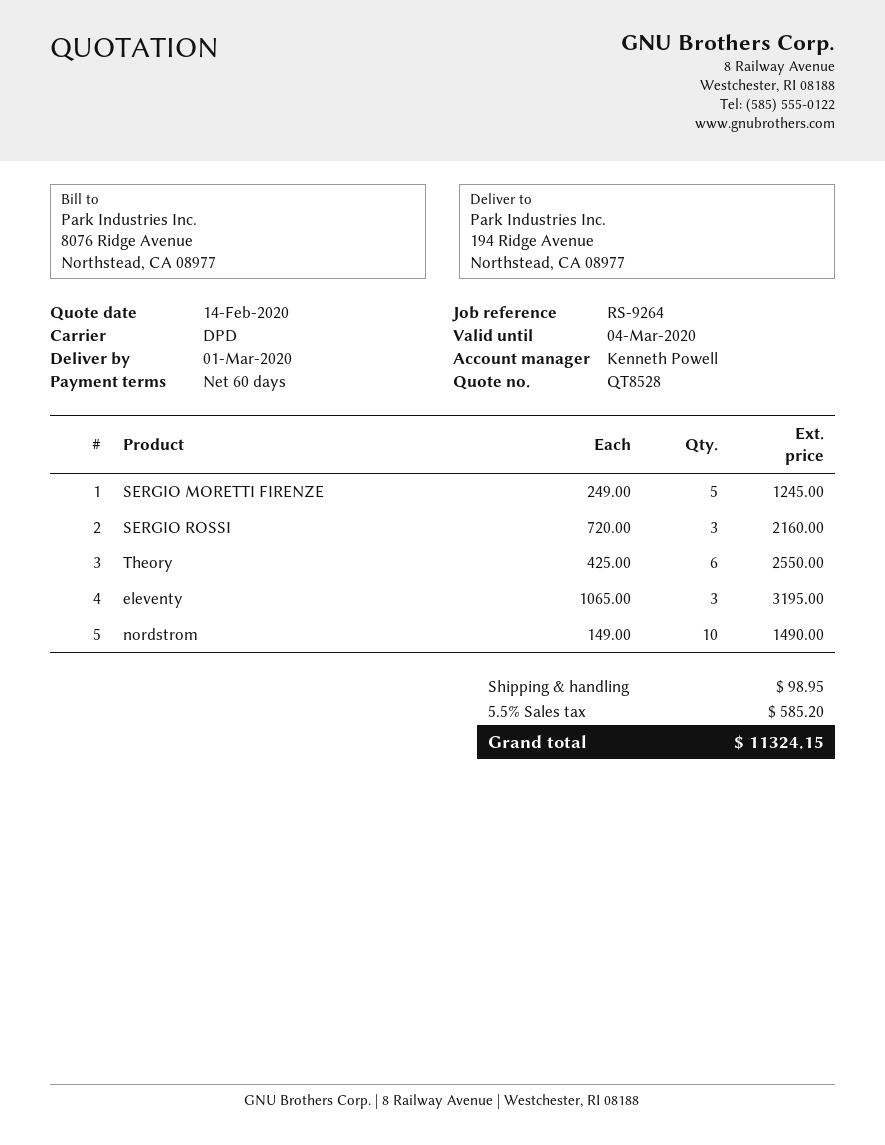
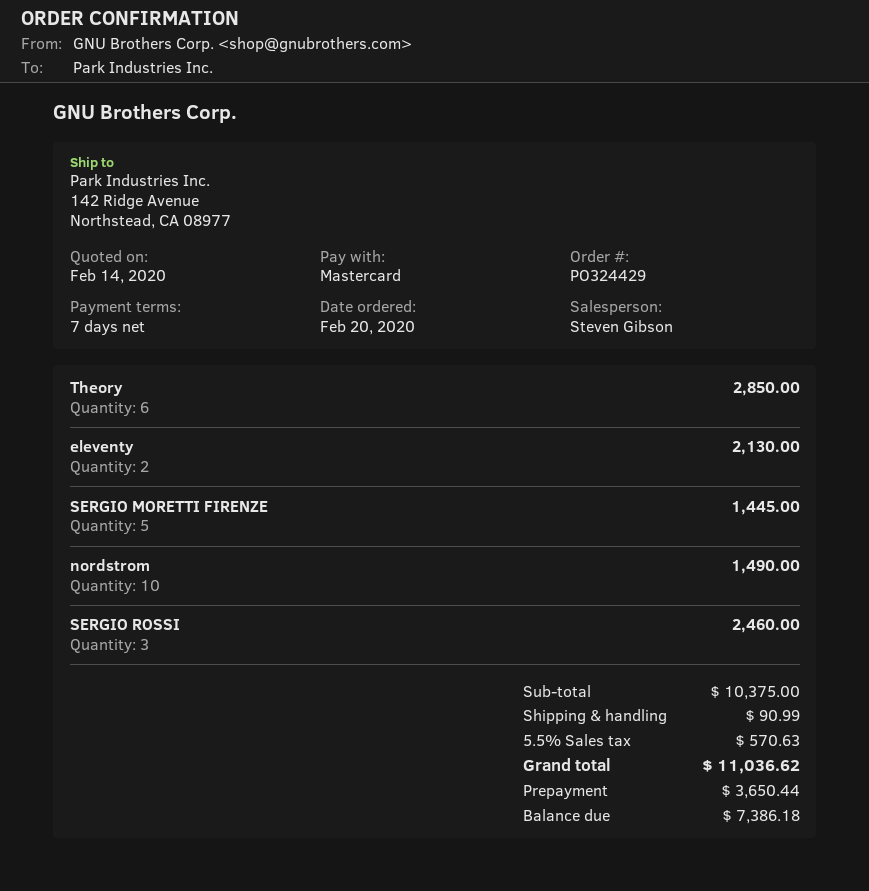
payment terms: 60 days -> 7 days
sales rep: Kenneth Powell -> Steven Gibson
ship to: 194 Ridge Avenue, Northstead, CA 08977 -> 142 Ridge Avenue, Northstead, CA 08977
SERGIO MORETTI FIRENZE: 5 for 1245.00 -> 5 for 1445.00
SERGIO ROSSI: 3 for 2160.00 -> 3 for 2460.00
Theory: 6 for 2550.00 -> 6 for 2850.00
eleventy: 3 for 3195.00 -> 2 for 2130.00
shipping: 98.95 -> 90.99
tax: 5.5% = 585.20 -> 5.5% = 570.63
total: 11324.15 -> 11036.62

